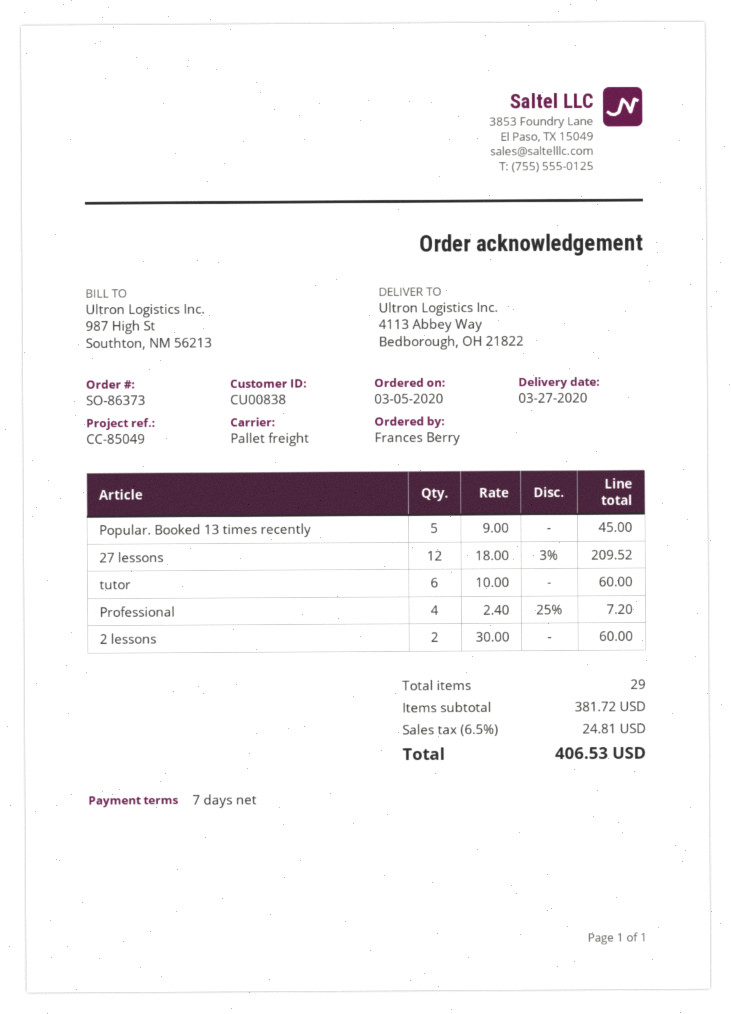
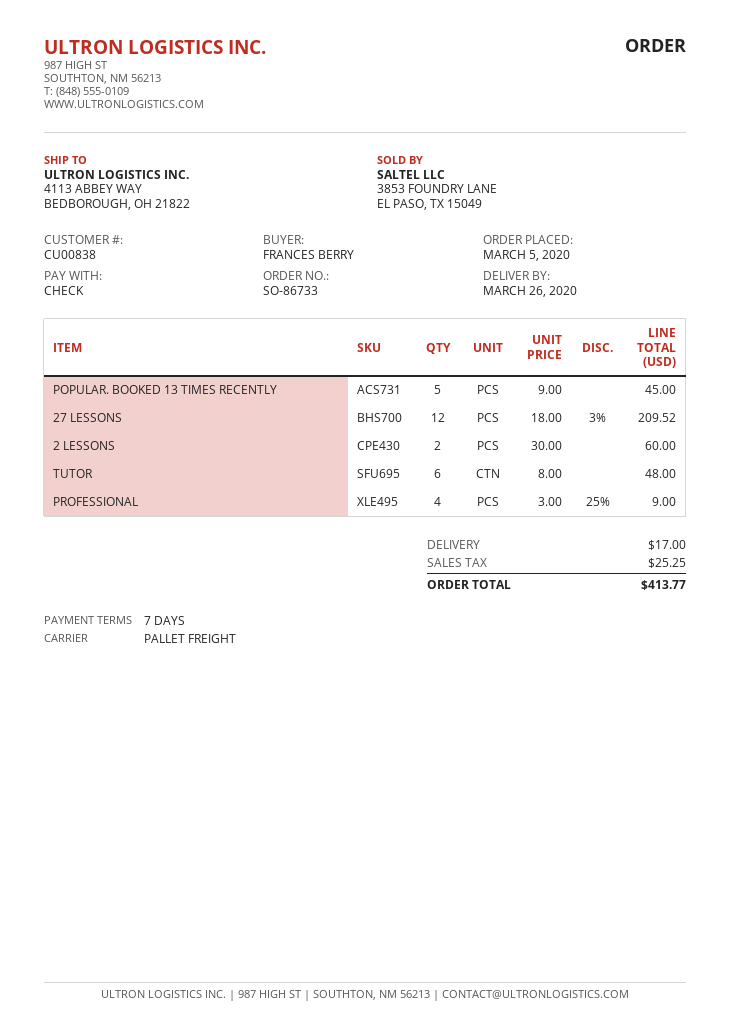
order number: SO-86373 -> SO-86733
delivery date: 2020-03-27 -> 2020-03-26
tutor: 6 x 10.00 = 60.00 -> 6 x 8.00 = 48.00
Professional: 4 x 2.40 - 25% = 7.20 -> 4 x 3.00 - 25% = 9.00
shipping: none -> 17.00
tax: 24.81 -> 25.25
total: 406.53 -> 413.77

